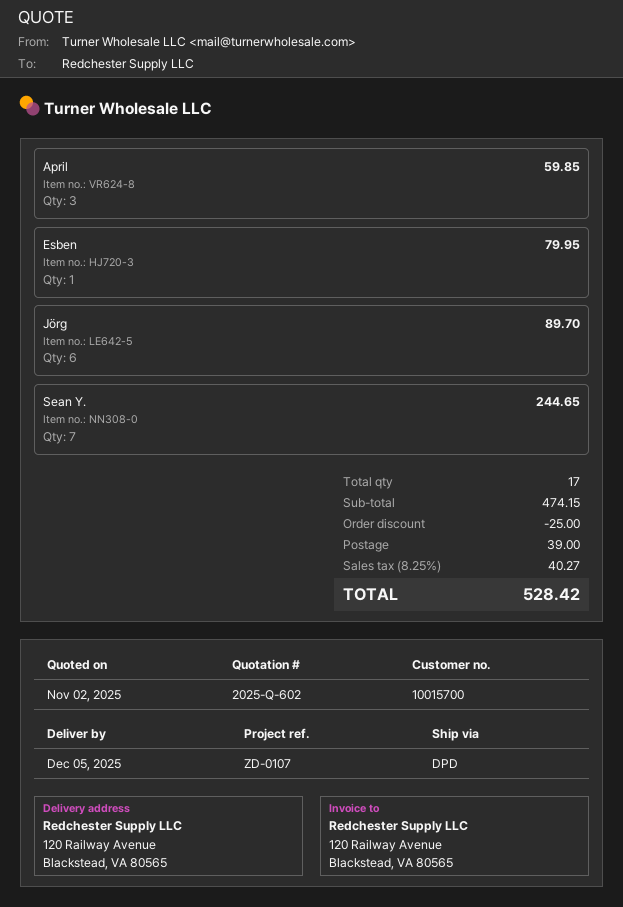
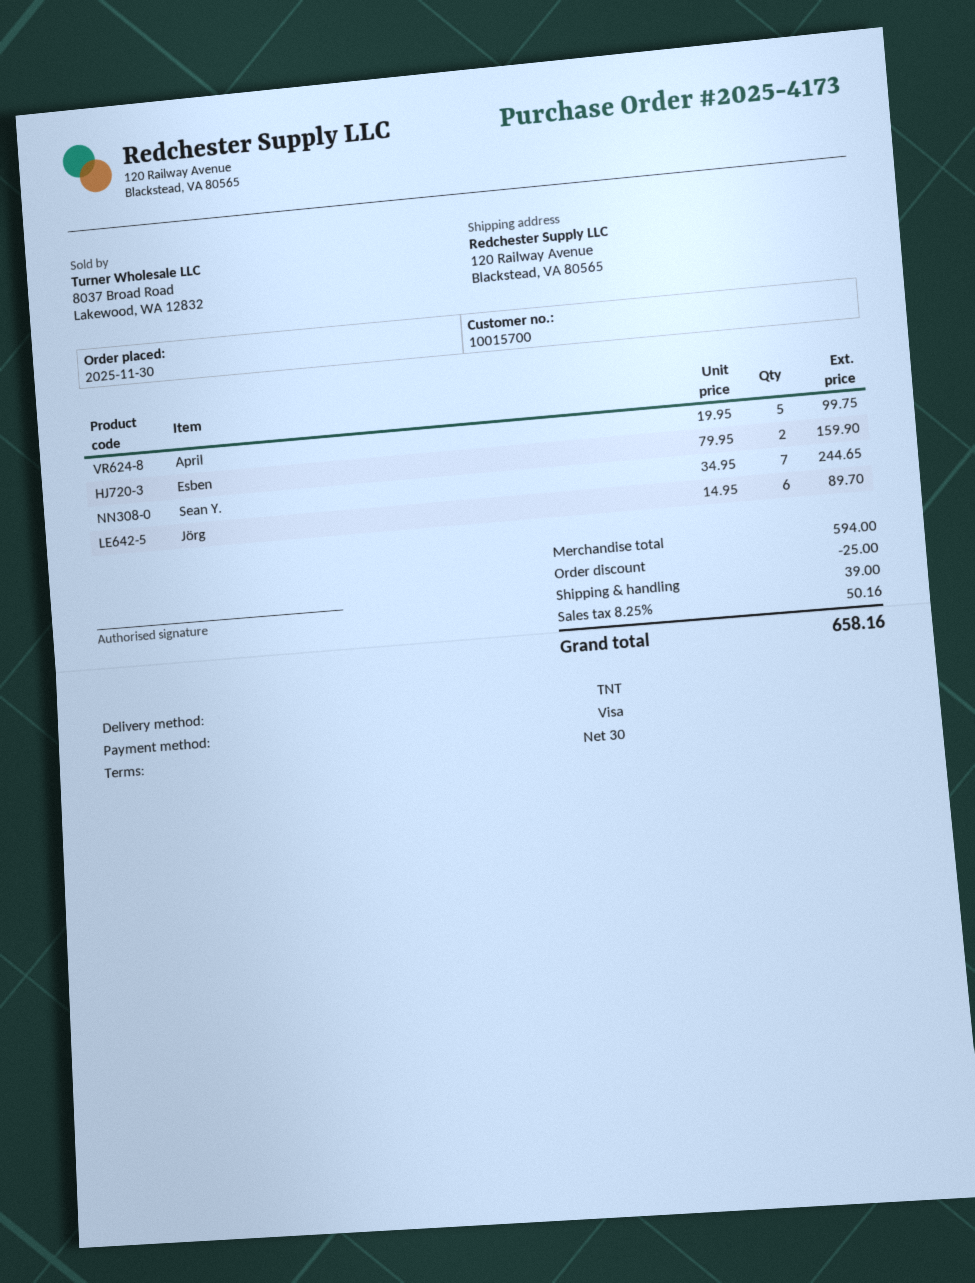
shipping method: DPD -> TNT
April: 3 for 59.85 -> 5 for 99.75
Esben: 1 for 79.95 -> 2 for 159.90
subtotal: 474.15 -> 594.00
tax: 8.25% = 40.27 -> 8.25% = 50.16
total: 528.42 -> 658.16

